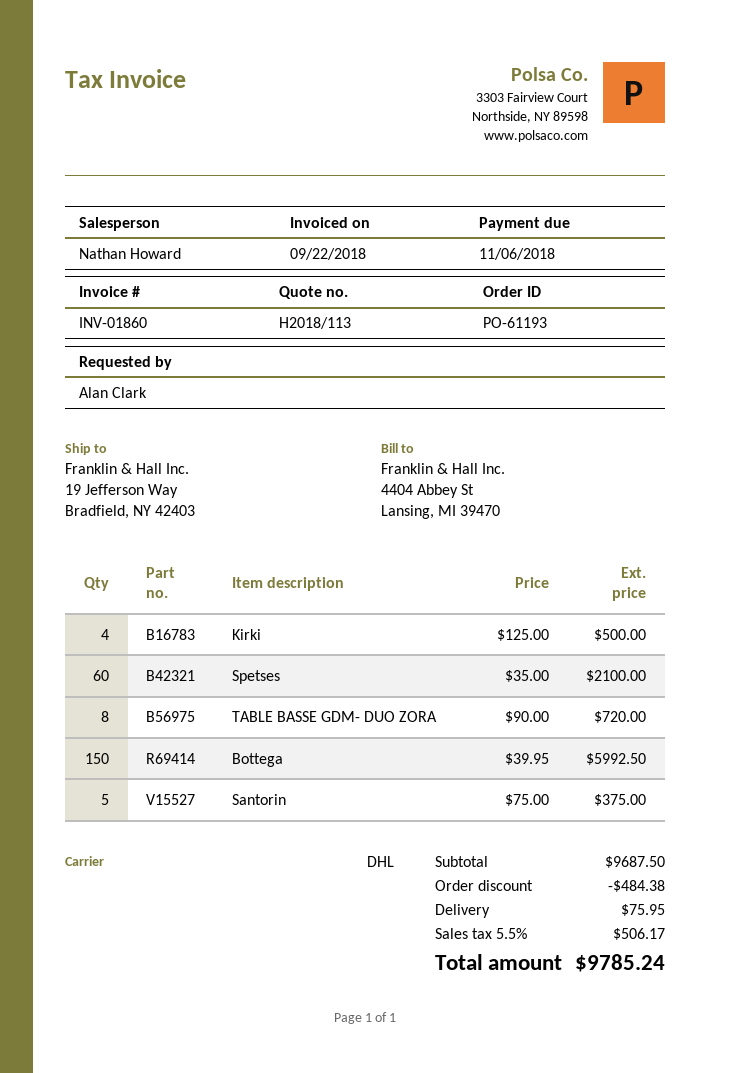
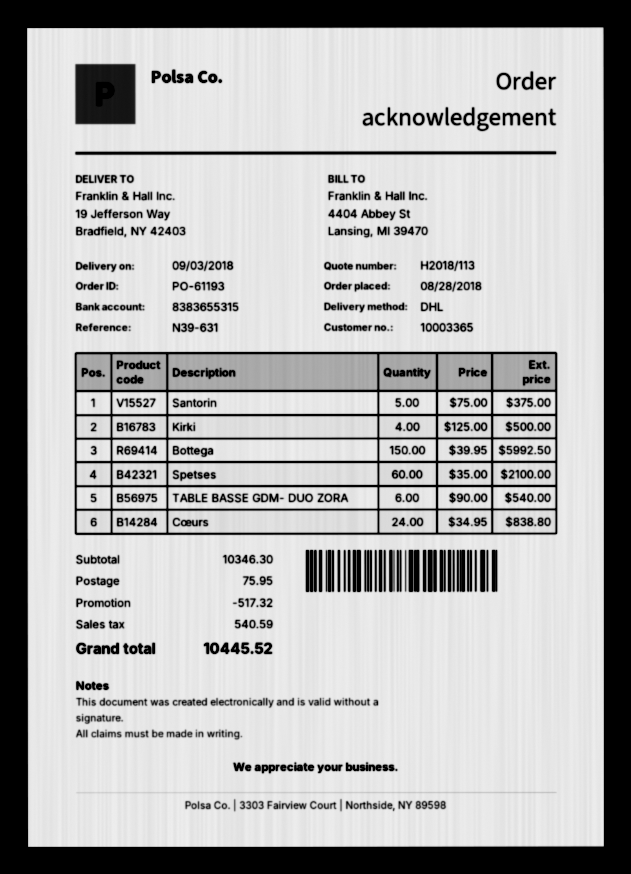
TABLE BASSE GDM- DUO ZORA: 8 x 90.00 = 720.00 -> 6 x 90.00 = 540.00
Cœurs: none -> 24 x 34.95 = 838.80
subtotal: 9687.50 -> 10346.30
discount: 484.38 -> 517.32
tax: 506.17 -> 540.59
total: 9785.24 -> 10445.52

